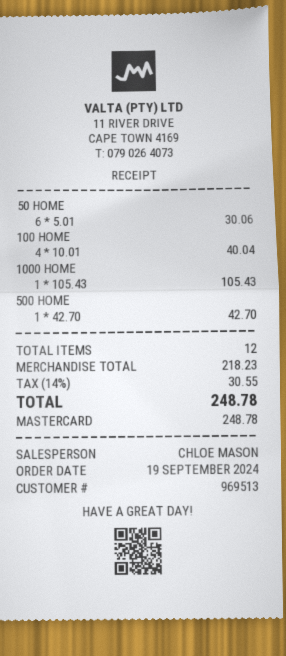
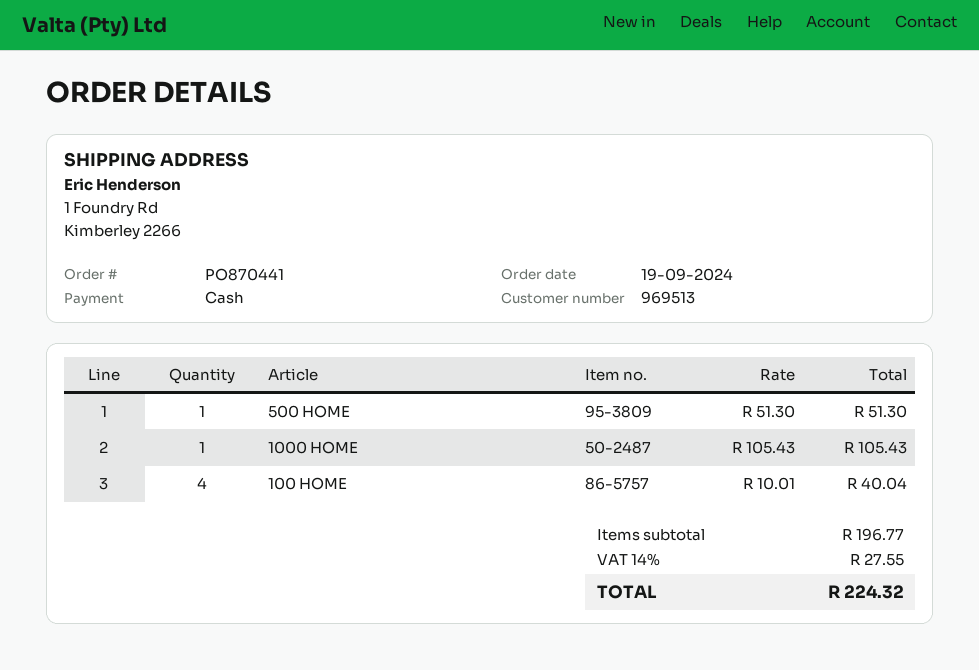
payment method: Mastercard -> cash
50 HOME: 6 x 5.01 = 30.06 -> none
500 HOME: 1 x 42.70 = 42.70 -> 1 x 51.30 = 51.30
subtotal: 218.23 -> 196.77
tax: 14% = 30.55 -> 14% = 27.55
total: 248.78 -> 224.32

